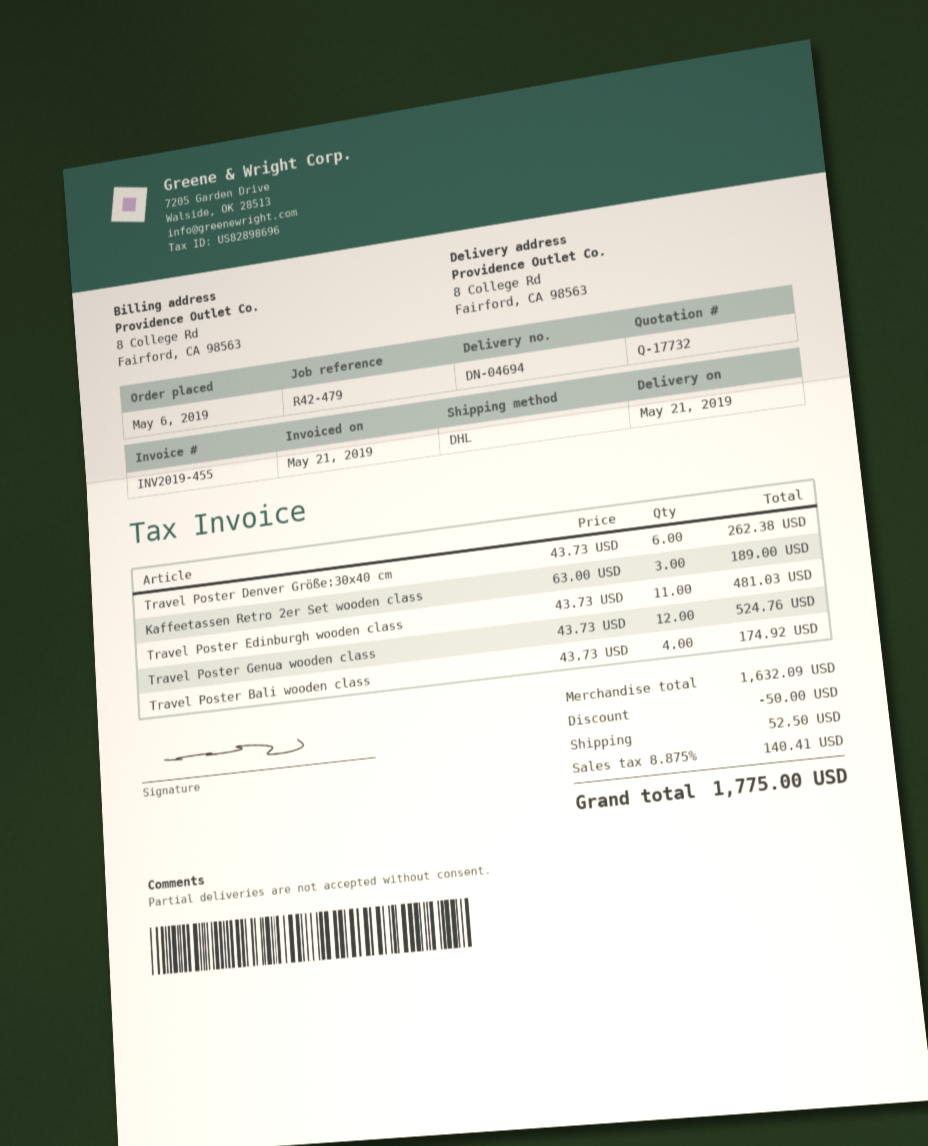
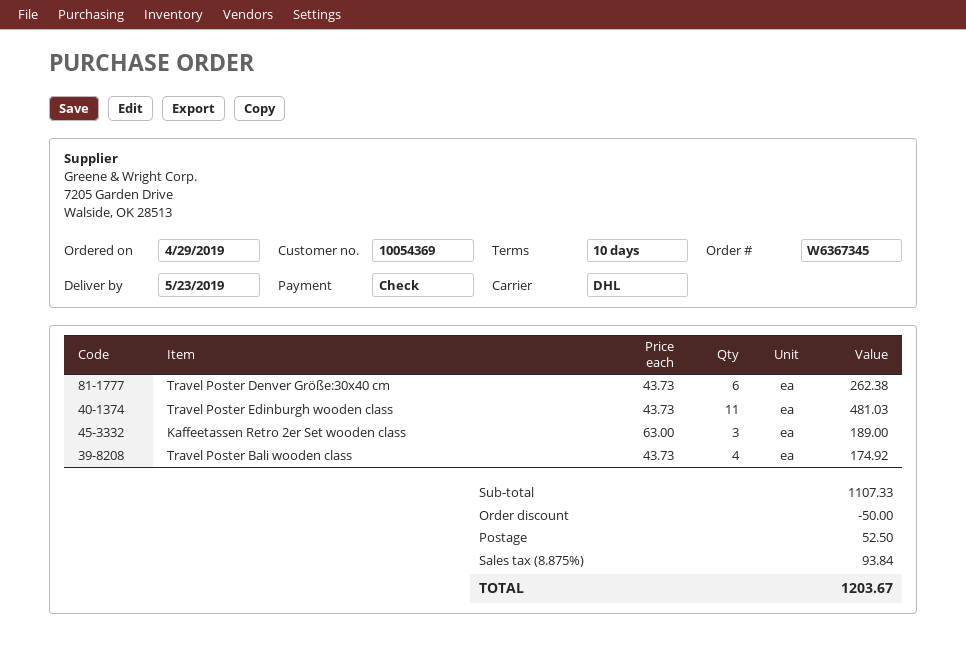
order date: 2019-05-06 -> 2019-04-29
delivery date: 2019-05-21 -> 2019-05-23
Travel Poster Genua wooden class: 12 x 43.73 = 524.76 -> none
subtotal: 1632.09 -> 1107.33
tax: 8.875% = 140.41 -> 8.875% = 93.84
total: 1775.00 -> 1203.67

